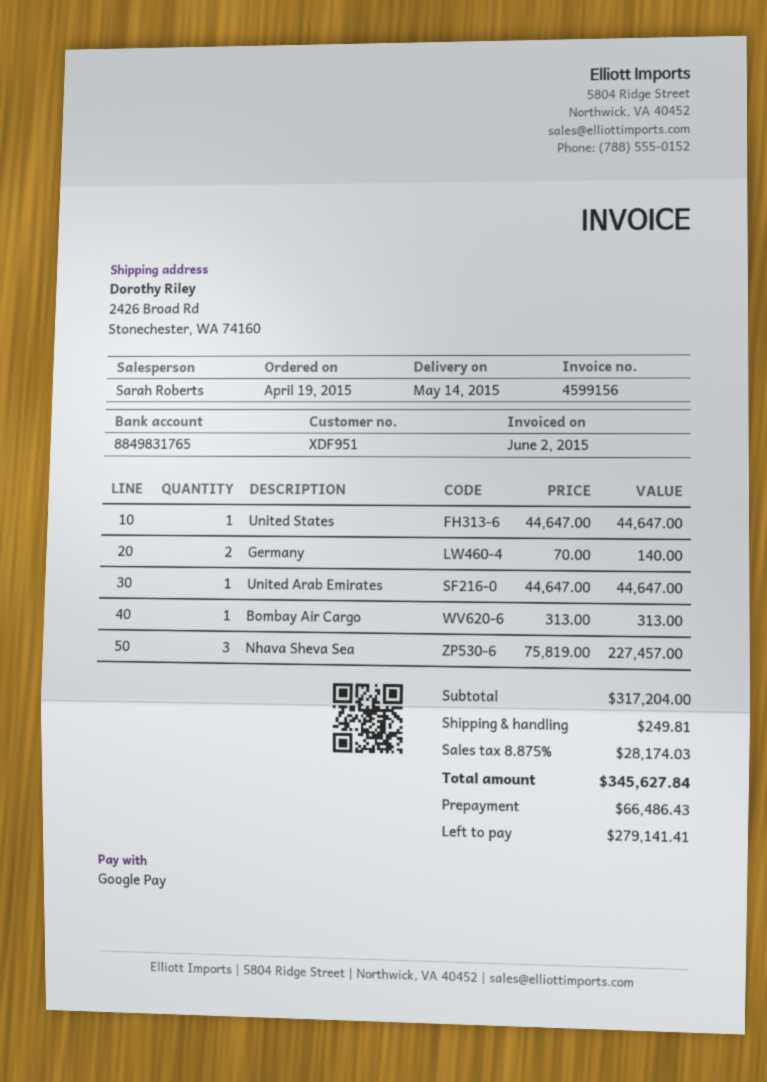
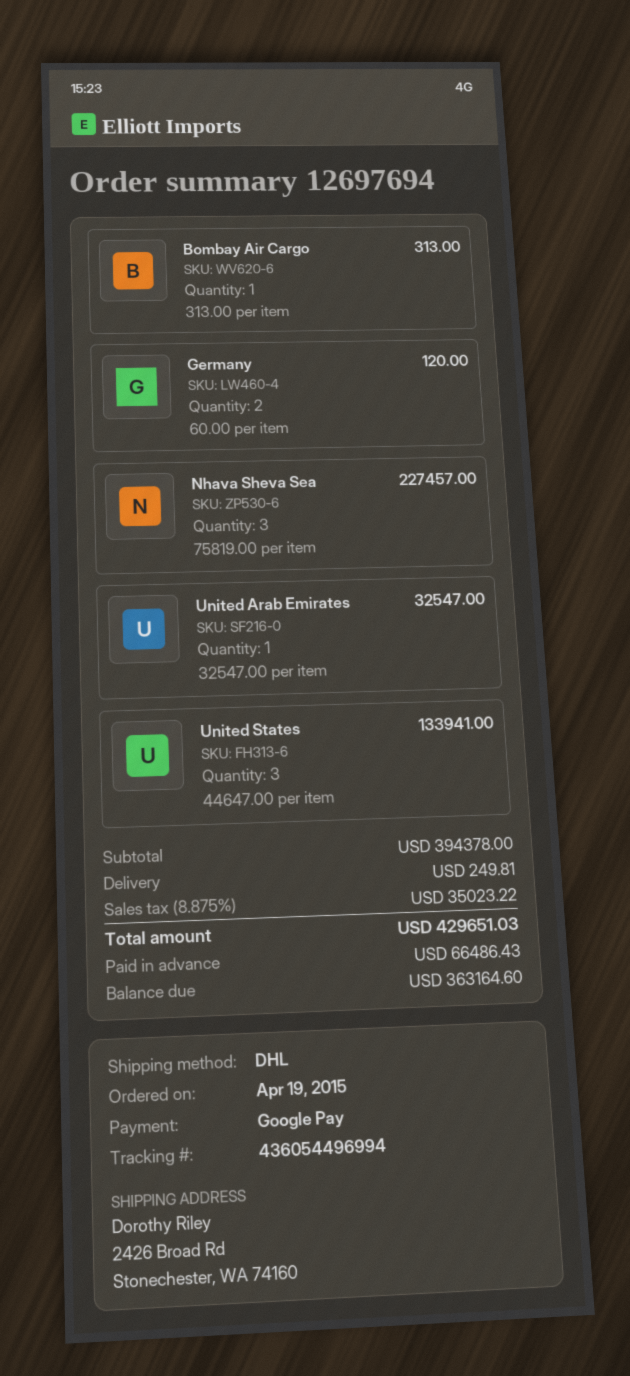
United States: 1 x 44647.00 = 44647.00 -> 3 x 44647.00 = 133941.00
Germany: 2 x 70.00 = 140.00 -> 2 x 60.00 = 120.00
United Arab Emirates: 1 x 44647.00 = 44647.00 -> 1 x 32547.00 = 32547.00
subtotal: 317204.00 -> 394378.00
tax: 8.875% = 28174.03 -> 8.875% = 35023.22
total: 345627.84 -> 429651.03
balance: 279141.41 -> 363164.60

